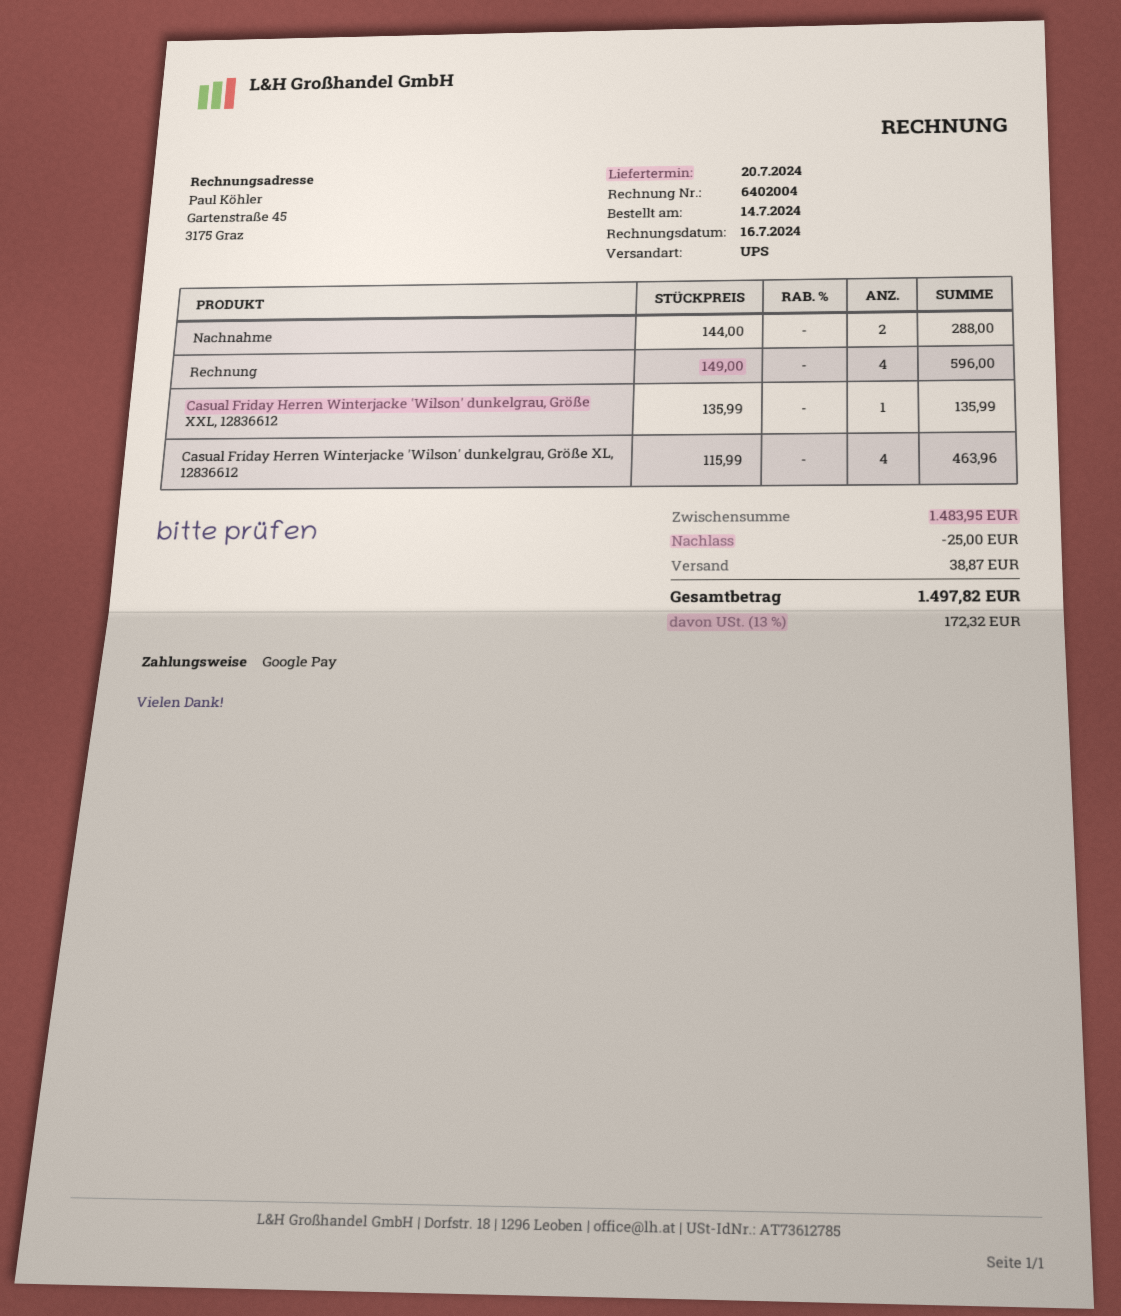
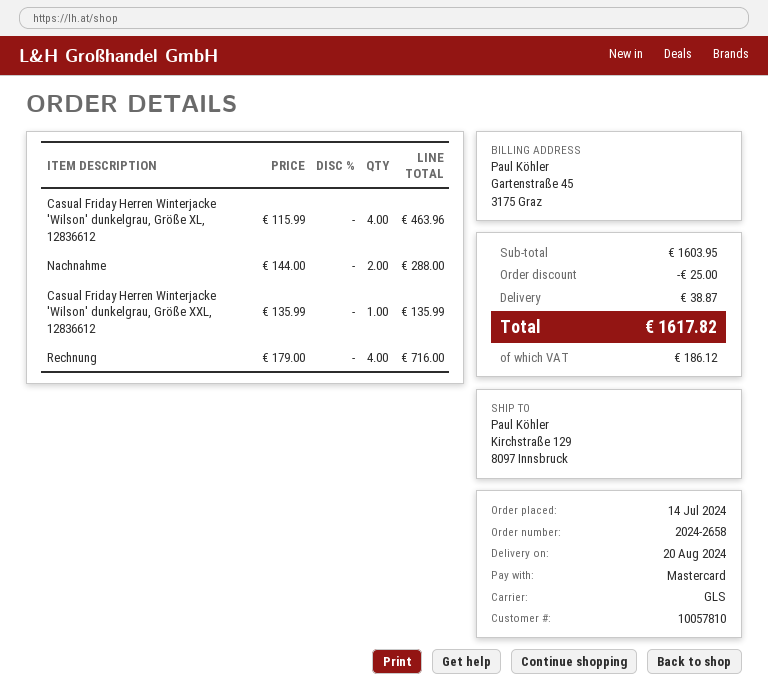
delivery date: 2024-07-20 -> 2024-08-20
payment method: Google Pay -> Mastercard
shipping method: UPS -> GLS
Rechnung: 4 x 149.00 = 596.00 -> 4 x 179.00 = 716.00
subtotal: 1483.95 -> 1603.95
tax: 172.32 -> 186.12
total: 1497.82 -> 1617.82

